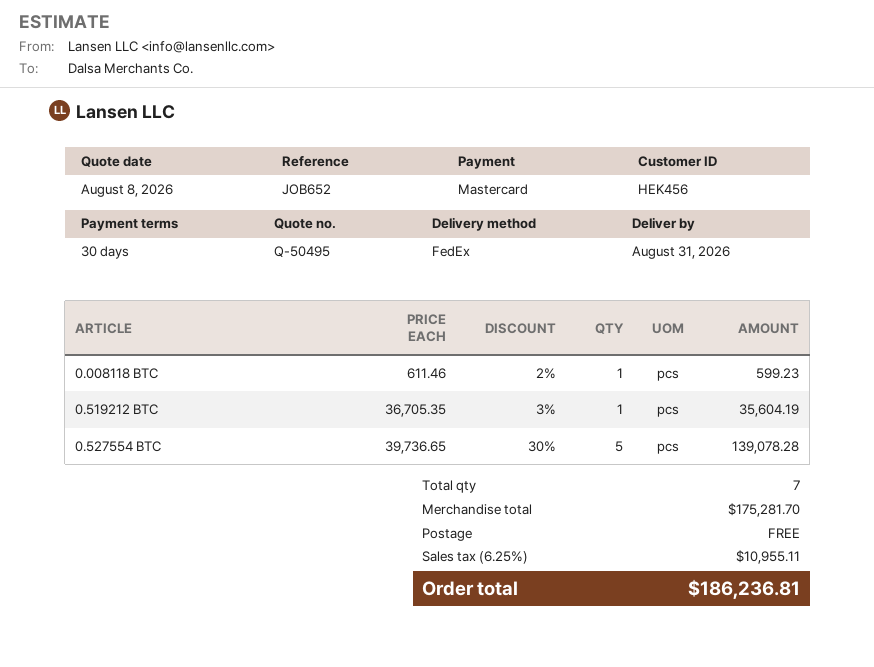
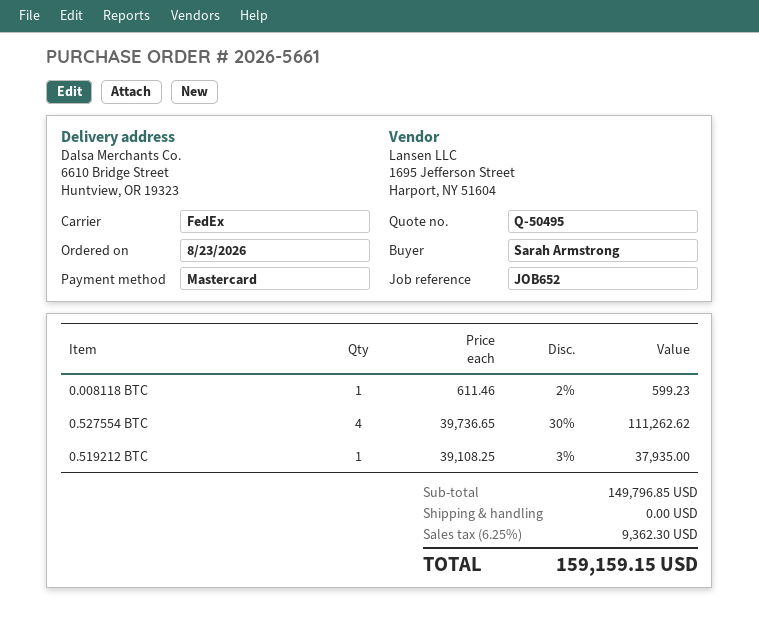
0.519212 BTC: 1 x 36705.35 - 3% = 35604.19 -> 1 x 39108.25 - 3% = 37935.00
0.527554 BTC: 5 x 39736.65 - 30% = 139078.28 -> 4 x 39736.65 - 30% = 111262.62
subtotal: 175281.70 -> 149796.85
tax: 6.25% = 10955.11 -> 6.25% = 9362.30
total: 186236.81 -> 159159.15

